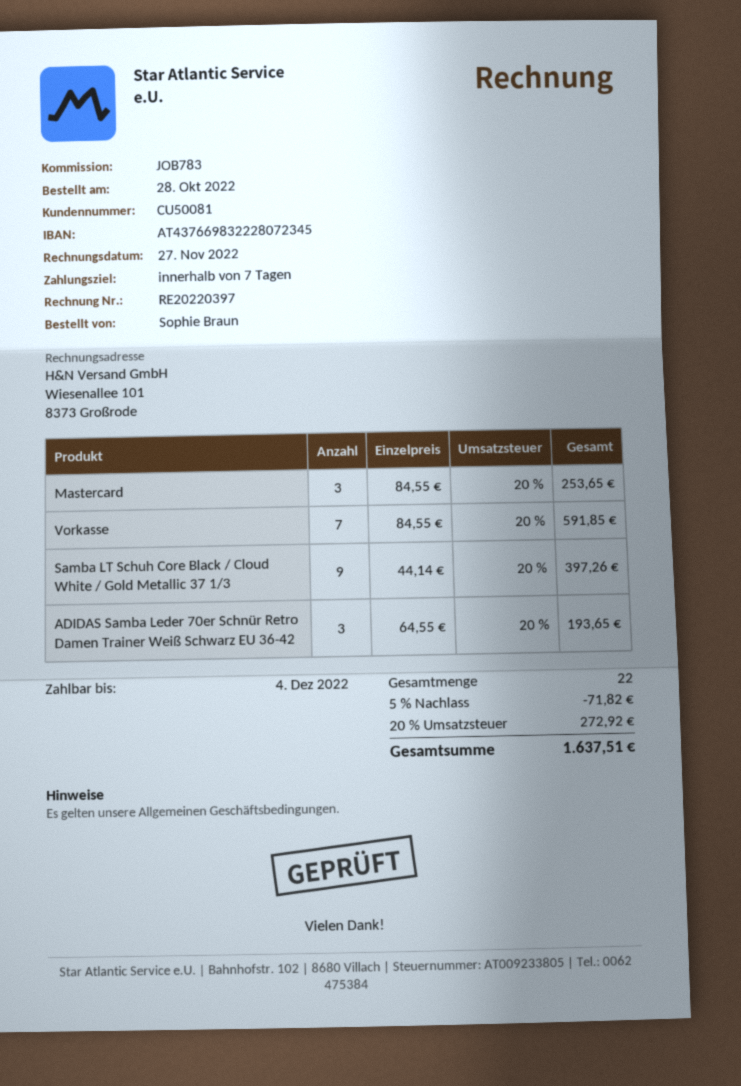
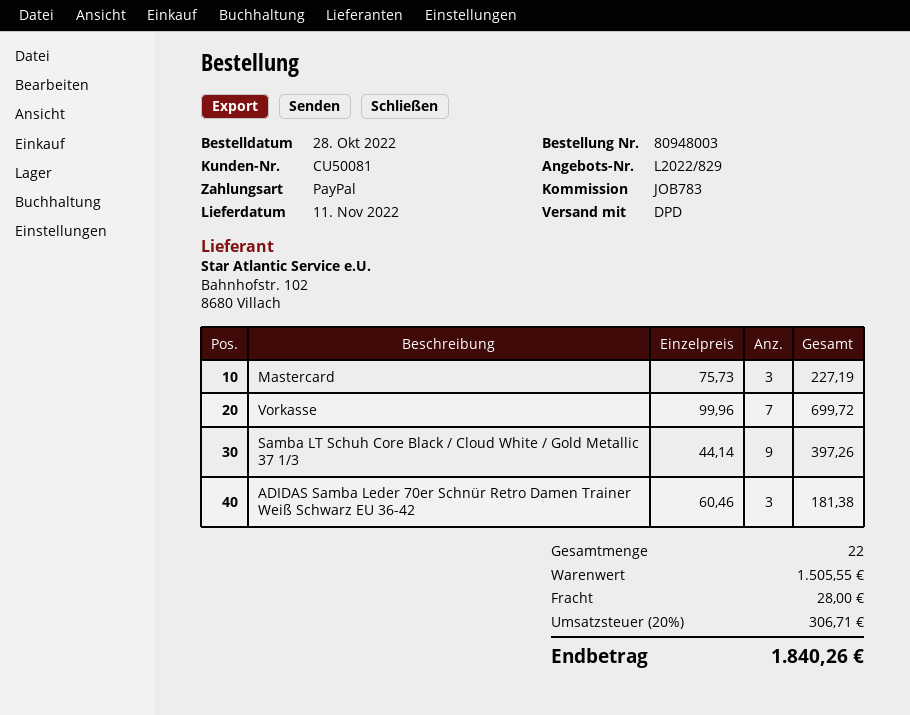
Mastercard: 3 x 84.55 = 253.65 -> 3 x 75.73 = 227.19
Vorkasse: 7 x 84.55 = 591.85 -> 7 x 99.96 = 699.72
ADIDAS Samba Leder 70er Schnür Retro Damen Trainer Weiß Schwarz EU 36-42: 3 x 64.55 = 193.65 -> 3 x 60.46 = 181.38
discount: 5% = 71.82 -> none
shipping: none -> 28.00
tax: 20% = 272.92 -> 20% = 306.71
total: 1637.51 -> 1840.26

